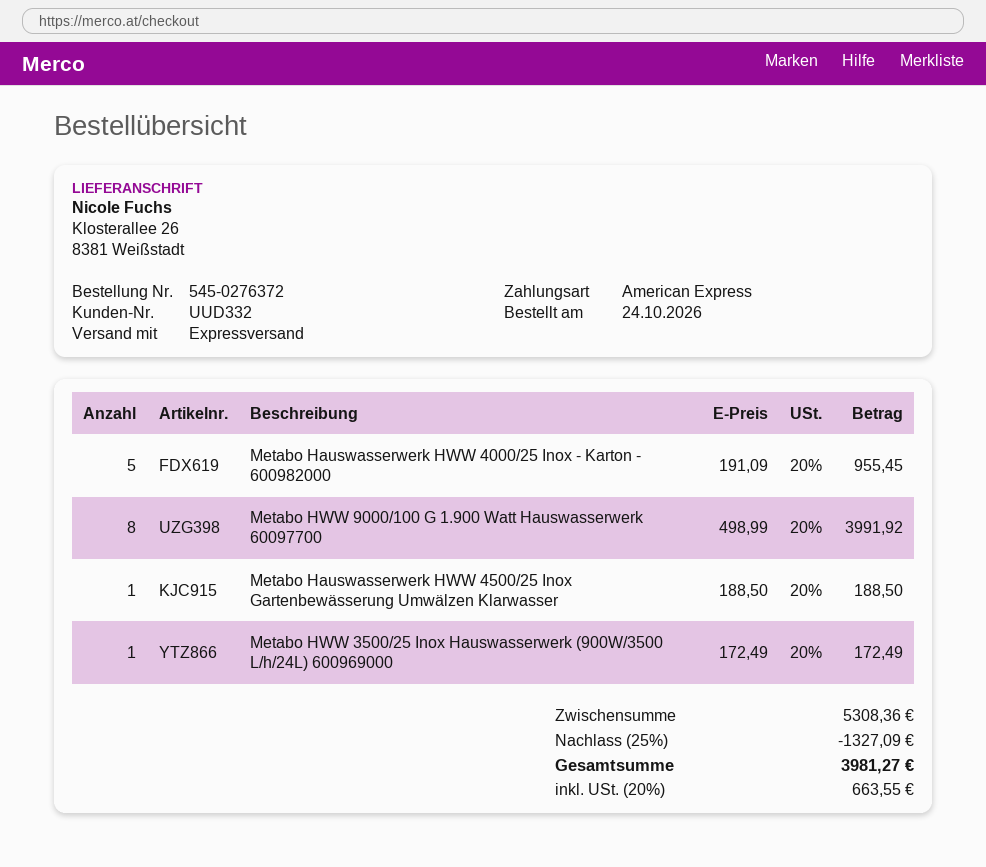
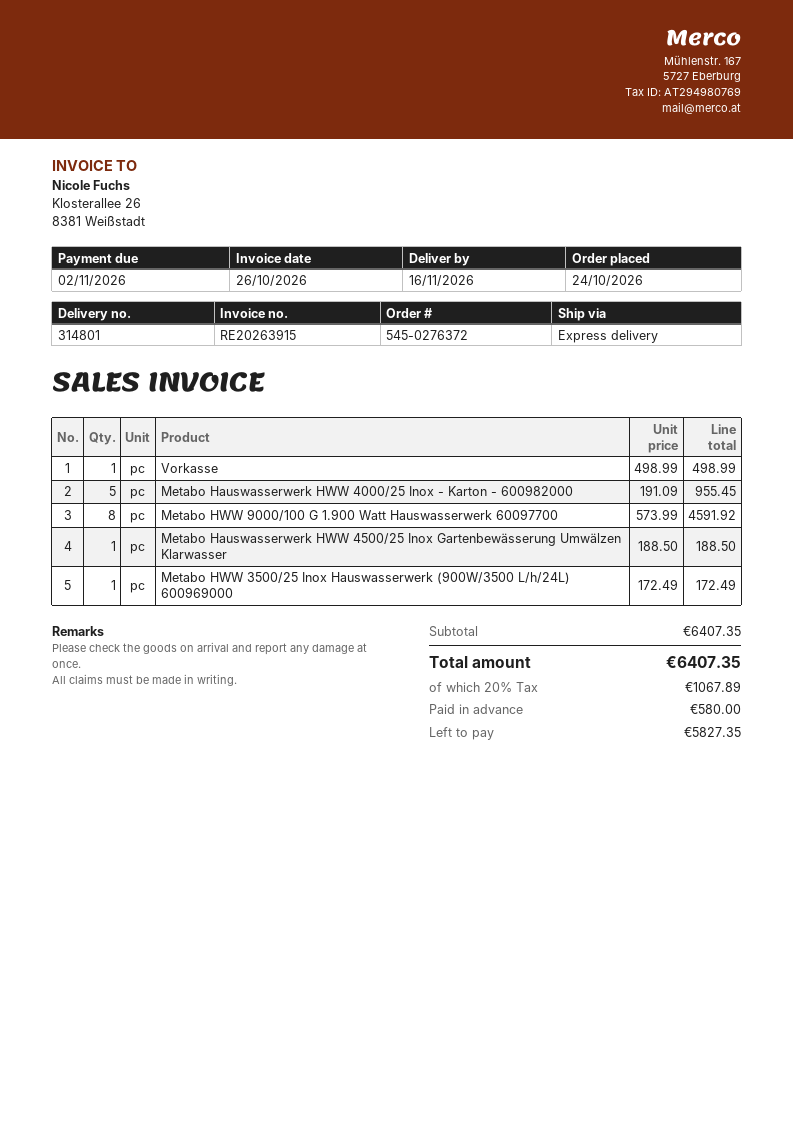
Metabo HWW 9000/100 G 1.900 Watt Hauswasserwerk 60097700: 8 x 498.99 = 3991.92 -> 8 x 573.99 = 4591.92
Vorkasse: none -> 1 x 498.99 = 498.99
subtotal: 5308.36 -> 6407.35
discount: 25% = 1327.09 -> none
tax: 20% = 663.55 -> 20% = 1067.89
total: 3981.27 -> 6407.35

